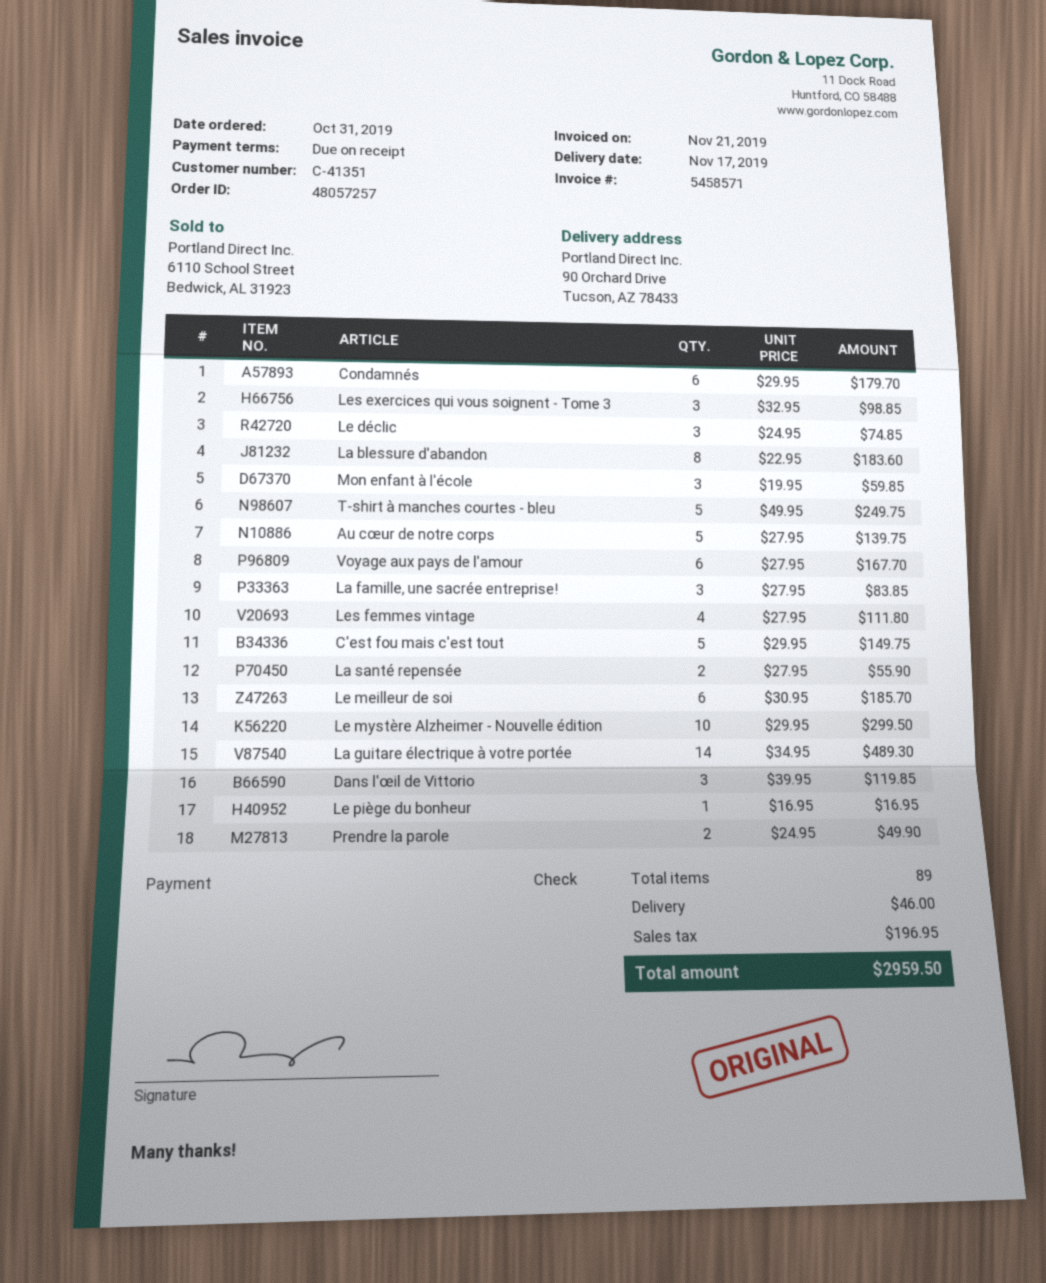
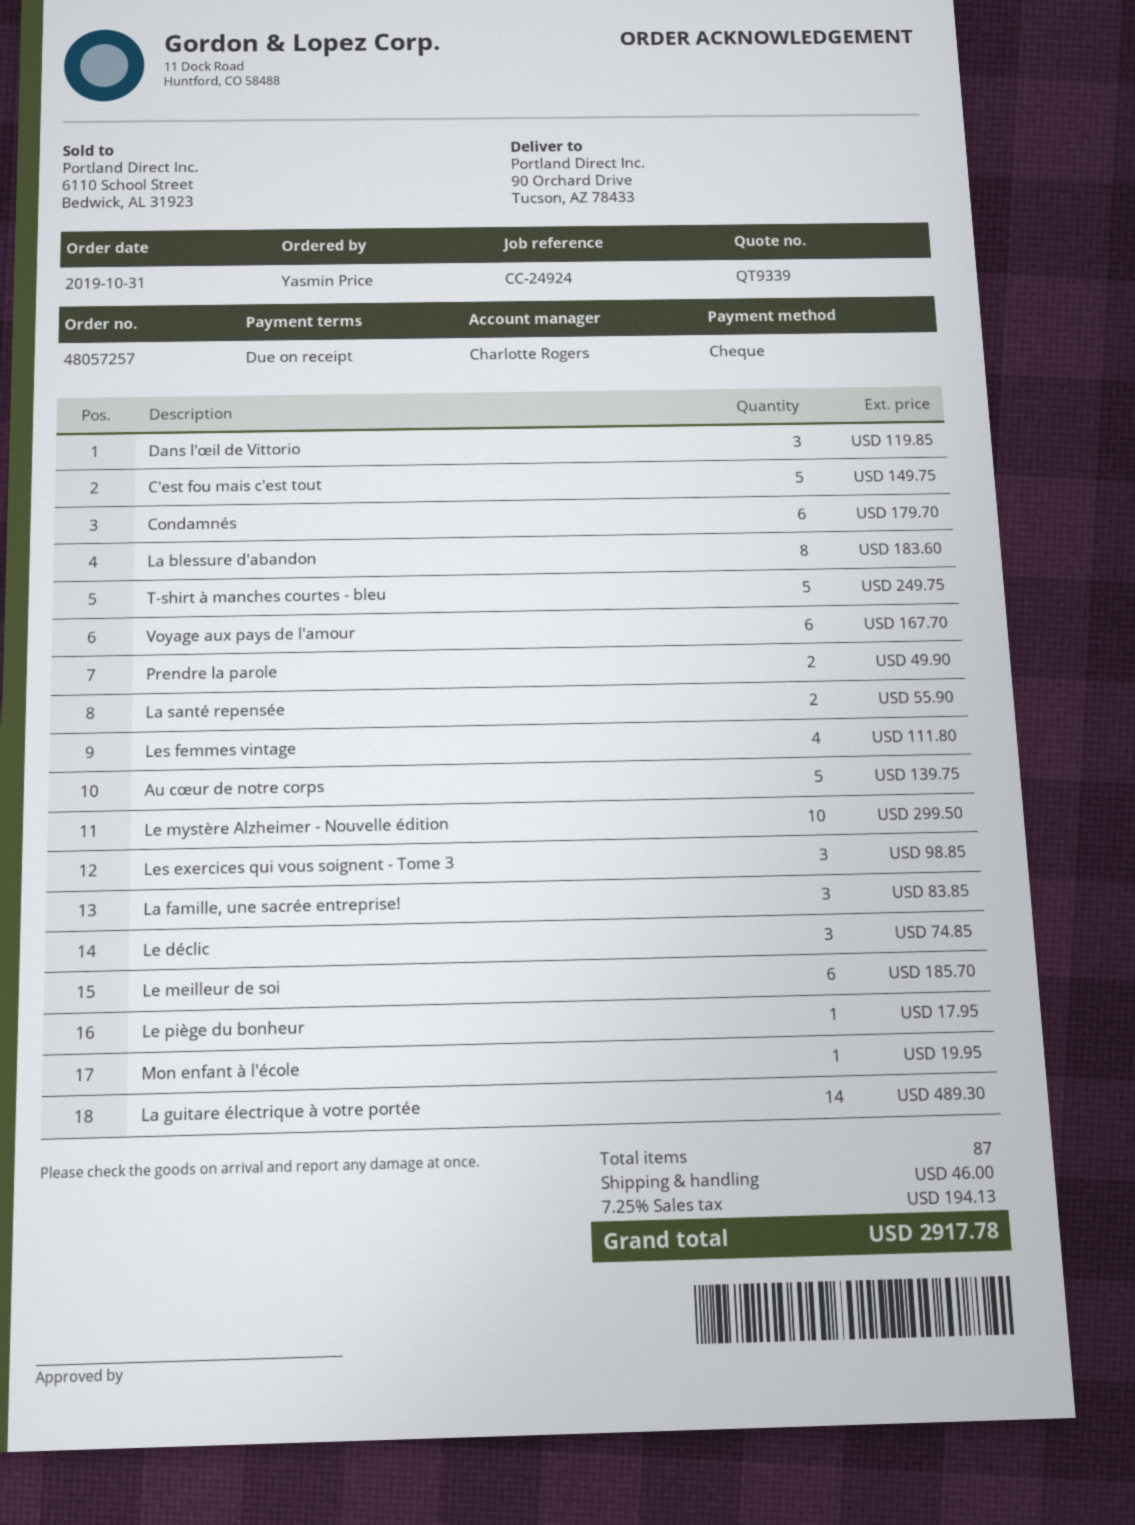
Mon enfant à l'école: 3 for 59.85 -> 1 for 19.95
Le piège du bonheur: 1 for 16.95 -> 1 for 17.95
total quantity: 89 -> 87
tax: 196.95 -> 194.13
total: 2959.50 -> 2917.78

